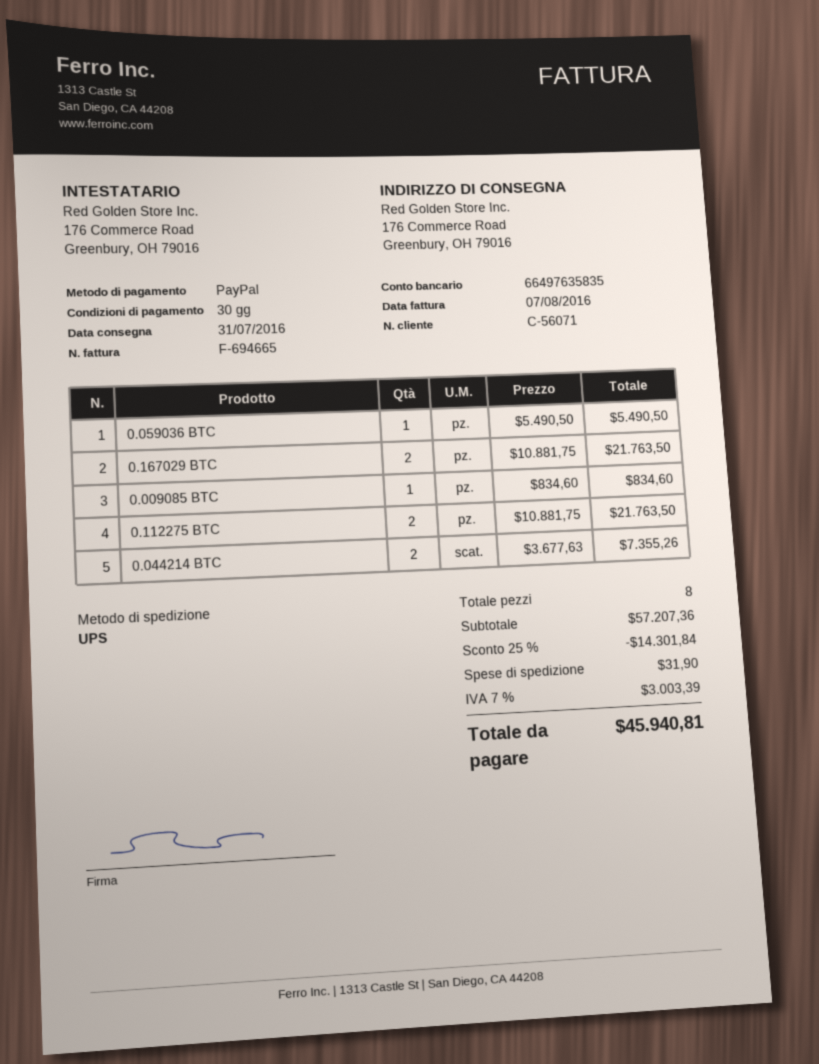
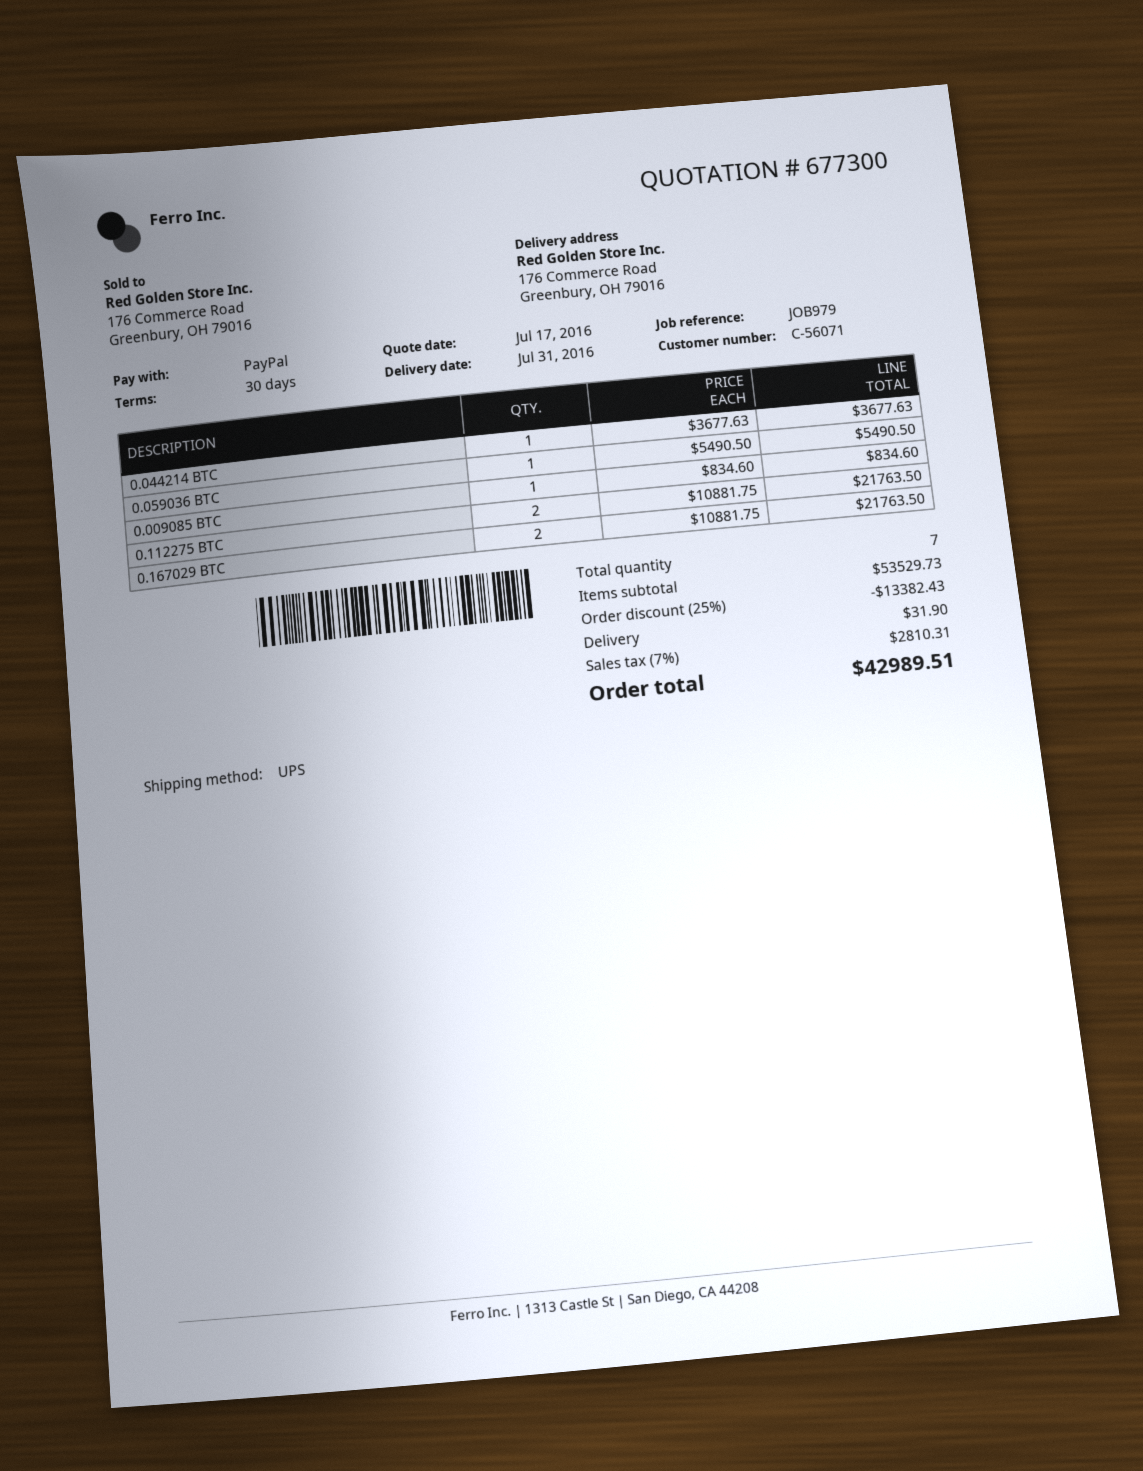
0.044214 BTC: 2 x 3677.63 = 7355.26 -> 1 x 3677.63 = 3677.63
total quantity: 8 -> 7
subtotal: 57207.36 -> 53529.73
discount: 25% = 14301.84 -> 25% = 13382.43
tax: 7% = 3003.39 -> 7% = 2810.31
total: 45940.81 -> 42989.51

